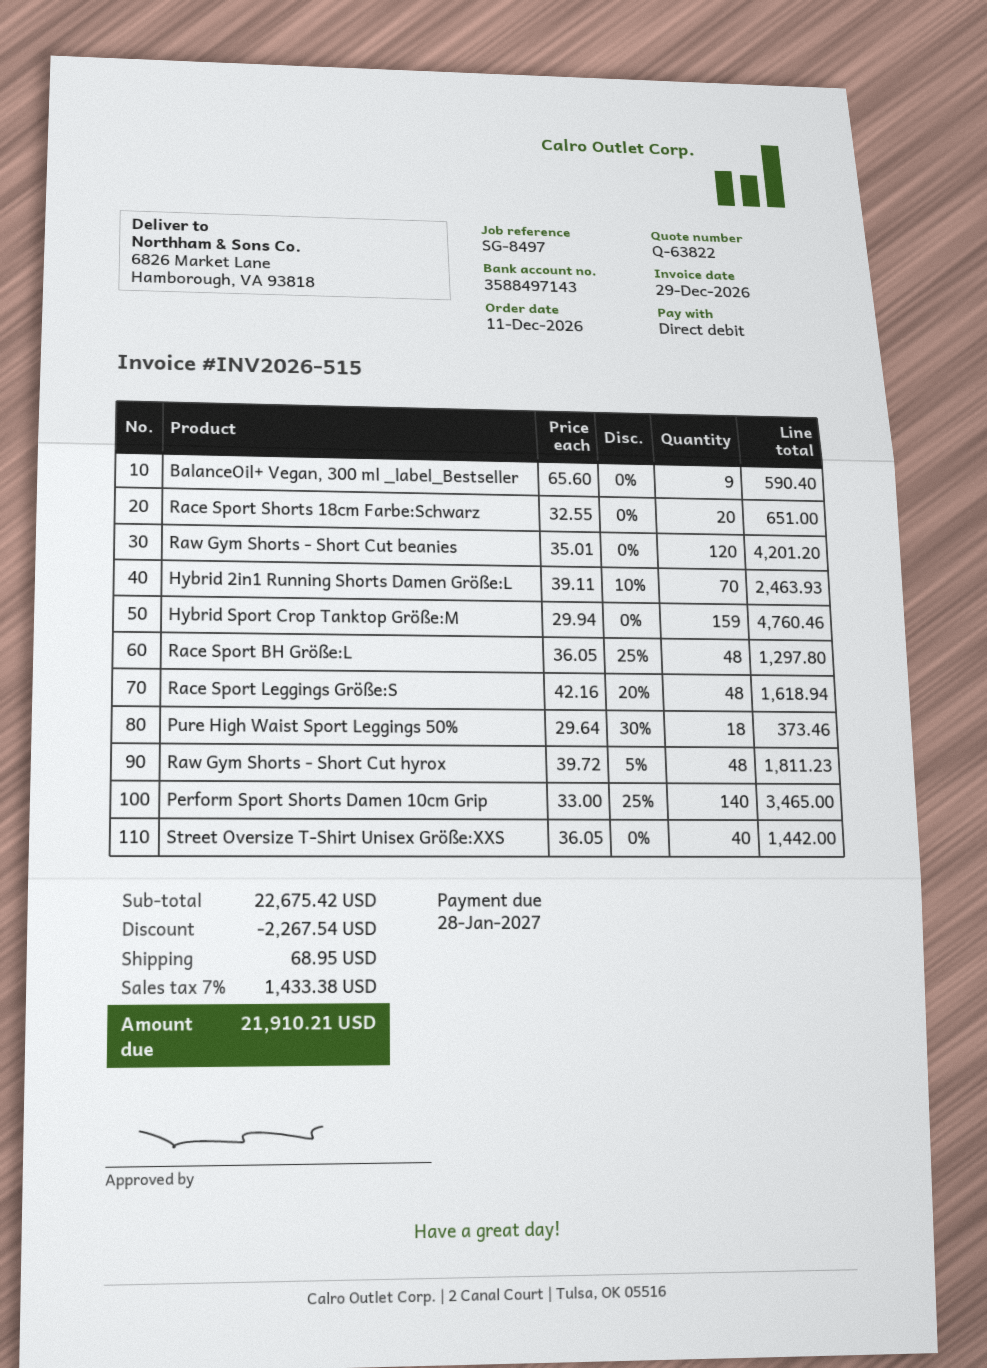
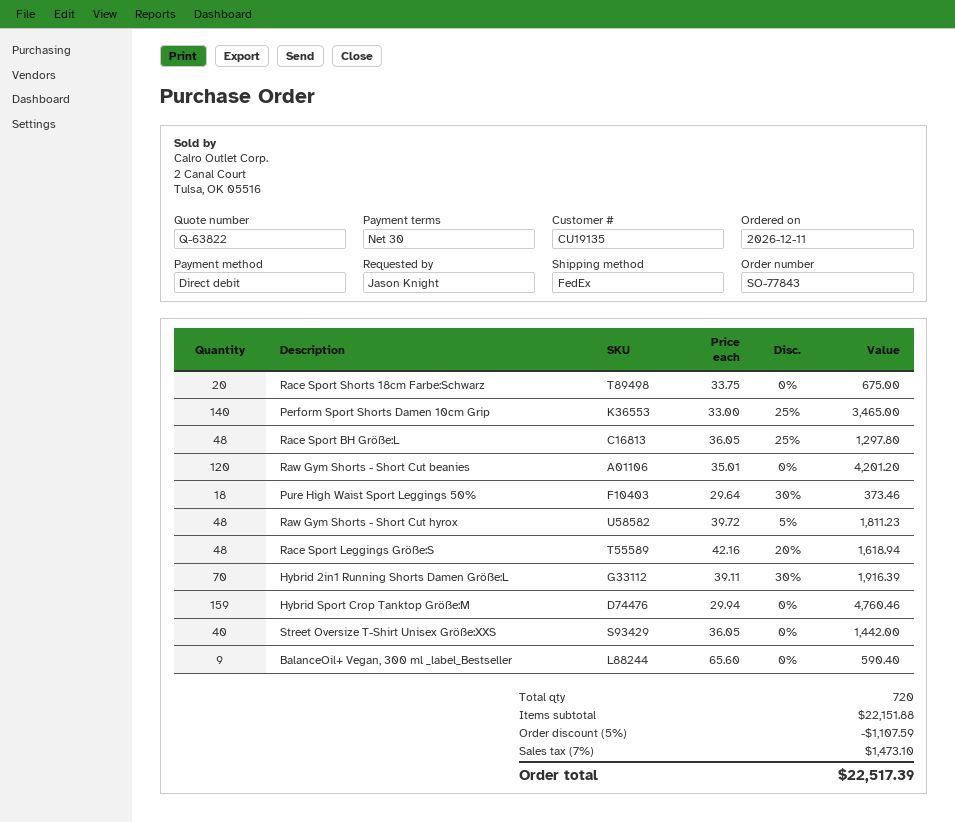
Race Sport Shorts 18cm Farbe:Schwarz: 20 x 32.55 = 651.00 -> 20 x 33.75 = 675.00
Hybrid 2in1 Running Shorts Damen Größe:L: 70 x 39.11 - 10% = 2463.93 -> 70 x 39.11 - 30% = 1916.39
subtotal: 22675.42 -> 22151.88
discount: 2267.54 -> 1107.59
shipping: 68.95 -> none
tax: 7% = 1433.38 -> 7% = 1473.10
total: 21910.21 -> 22517.39

